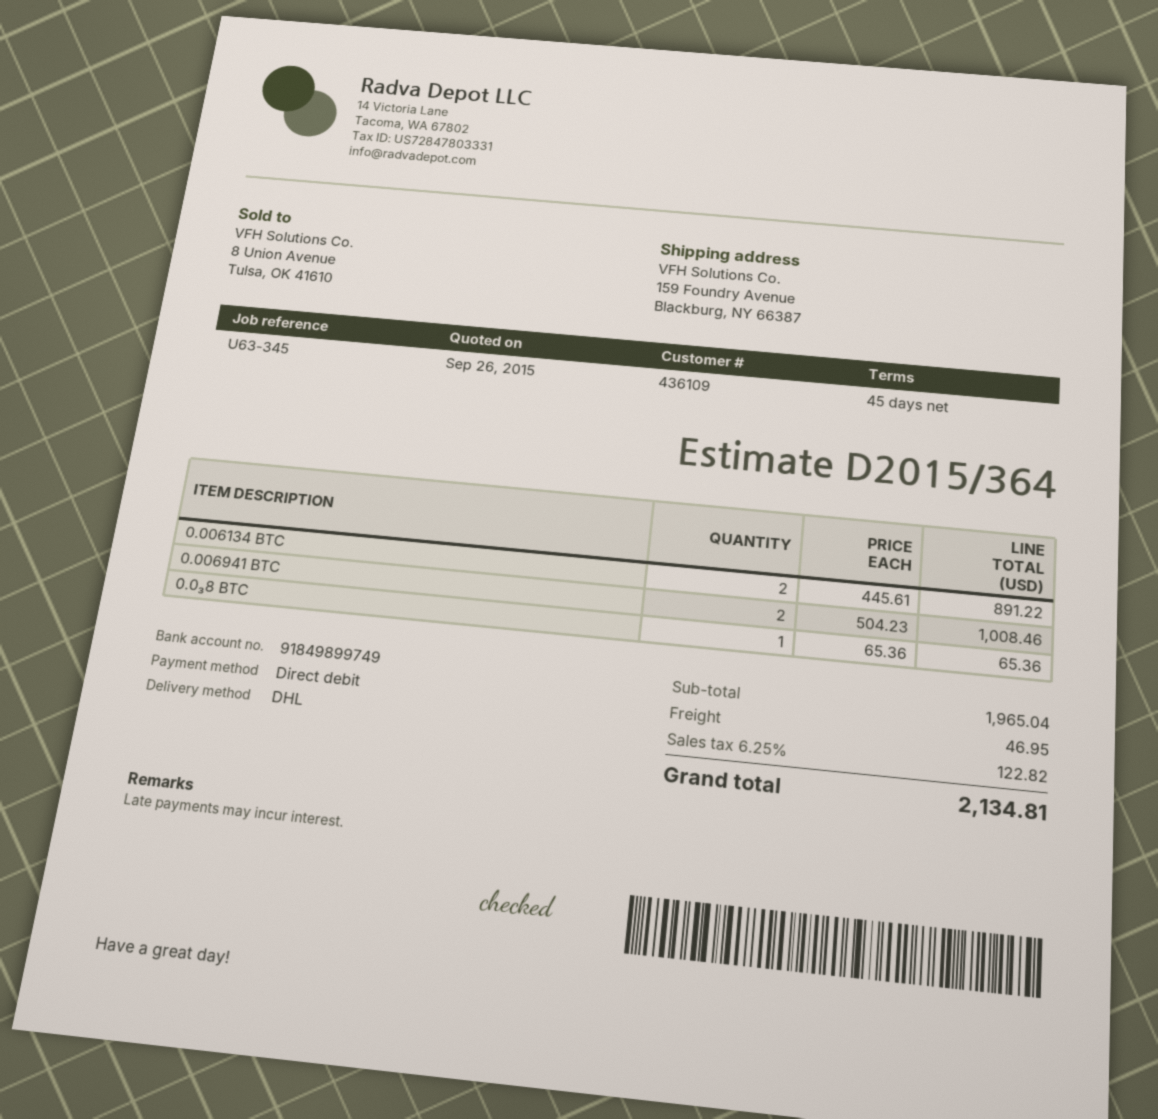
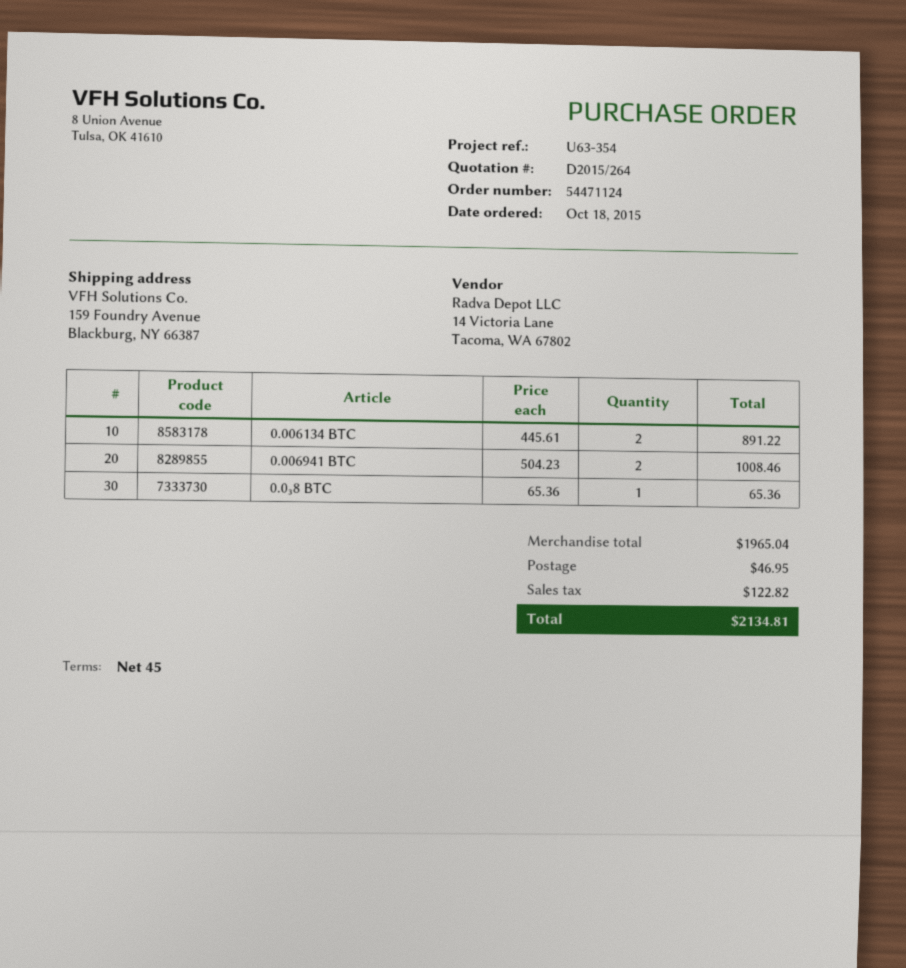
quote number: D2015/364 -> D2015/264
reference: U63-345 -> U63-354

